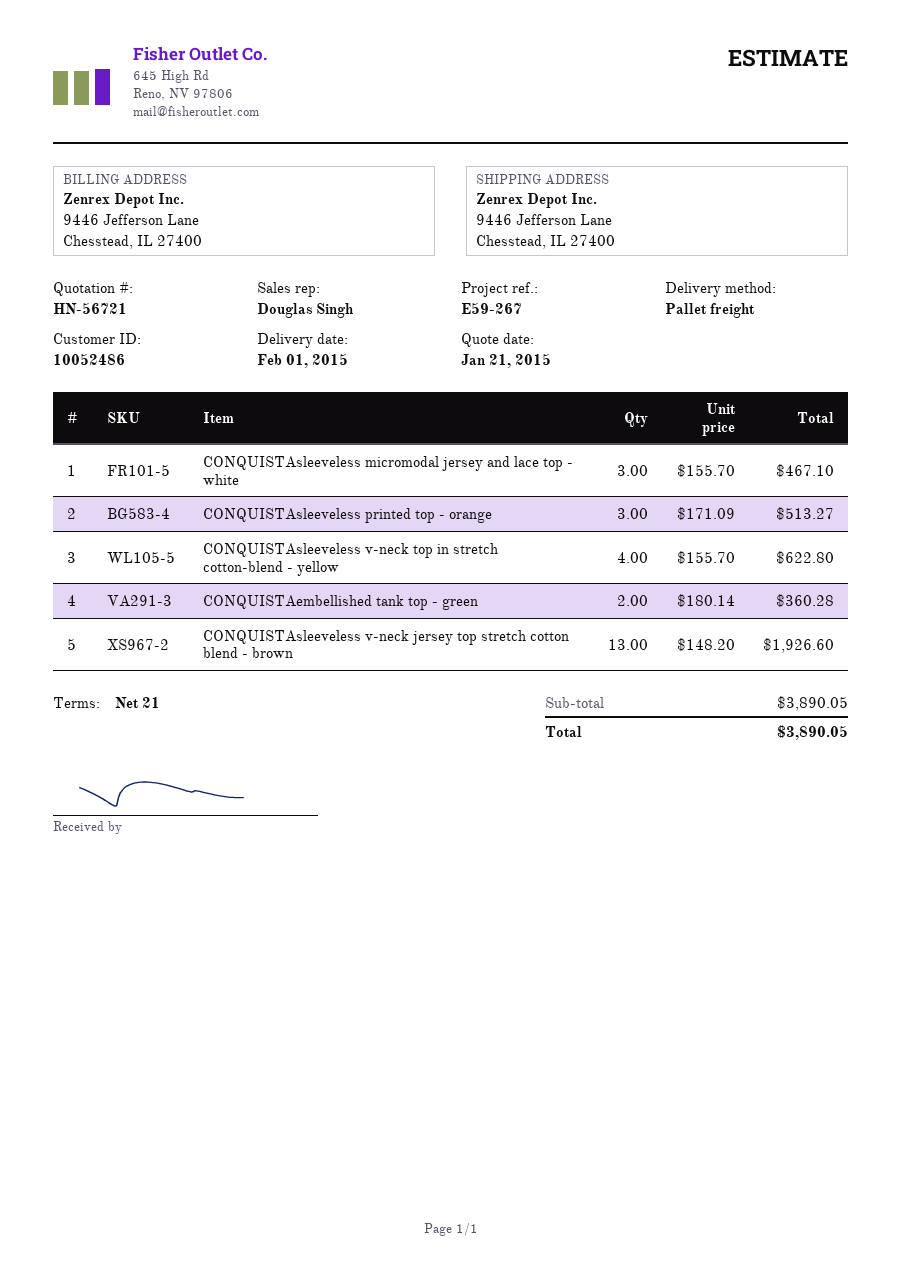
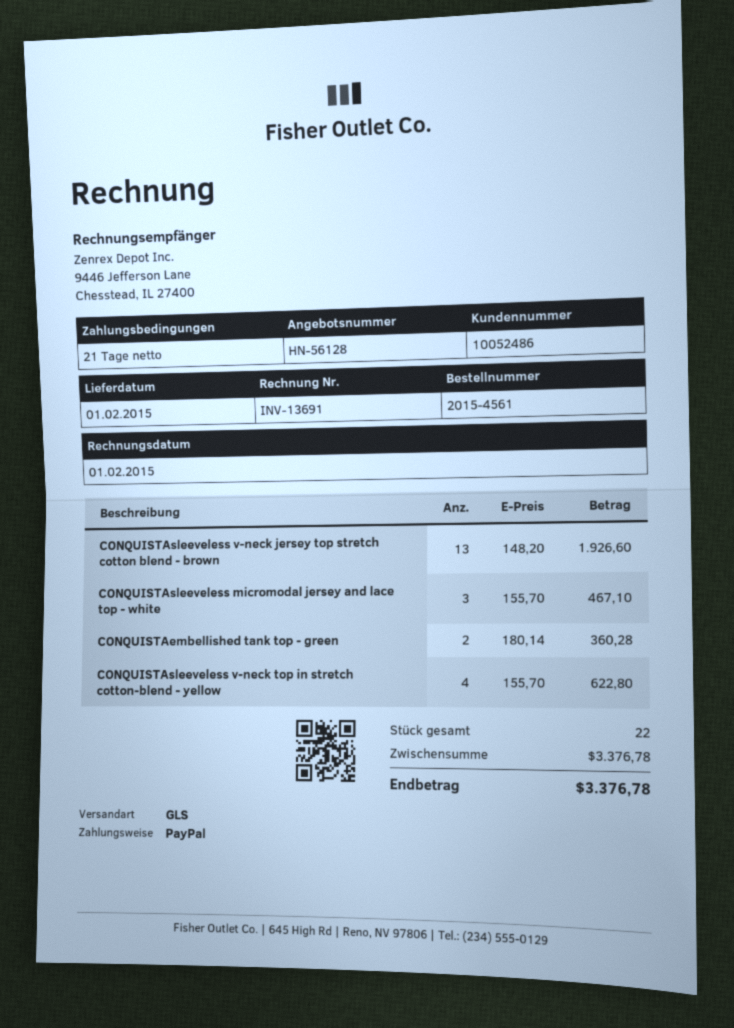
quote number: HN-56721 -> HN-56128
shipping method: pallet freight -> GLS
CONQUISTAsleeveless printed top - orange: 3 x 171.09 = 513.27 -> none
subtotal: 3890.05 -> 3376.78
total: 3890.05 -> 3376.78

